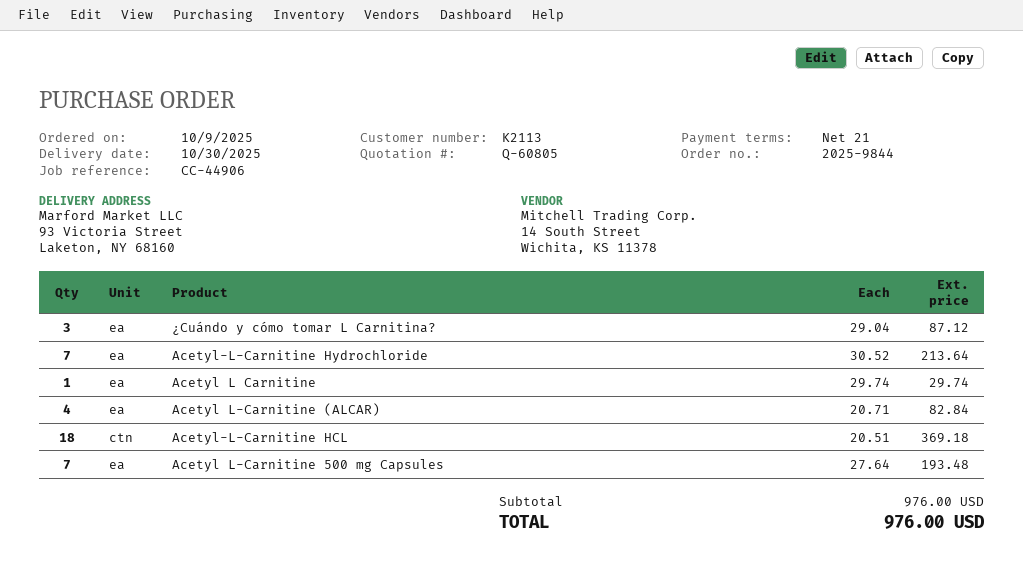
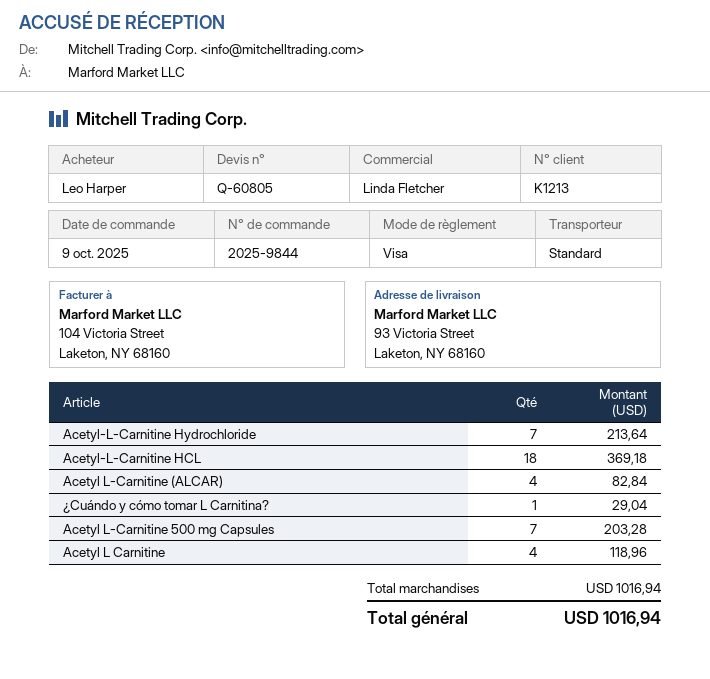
customer number: K2113 -> K1213
¿Cuándo y cómo tomar L Carnitina?: 3 for 87.12 -> 1 for 29.04
Acetyl L Carnitine: 1 for 29.74 -> 4 for 118.96
Acetyl L-Carnitine 500 mg Capsules: 7 for 193.48 -> 7 for 203.28
subtotal: 976.00 -> 1016.94
total: 976.00 -> 1016.94

